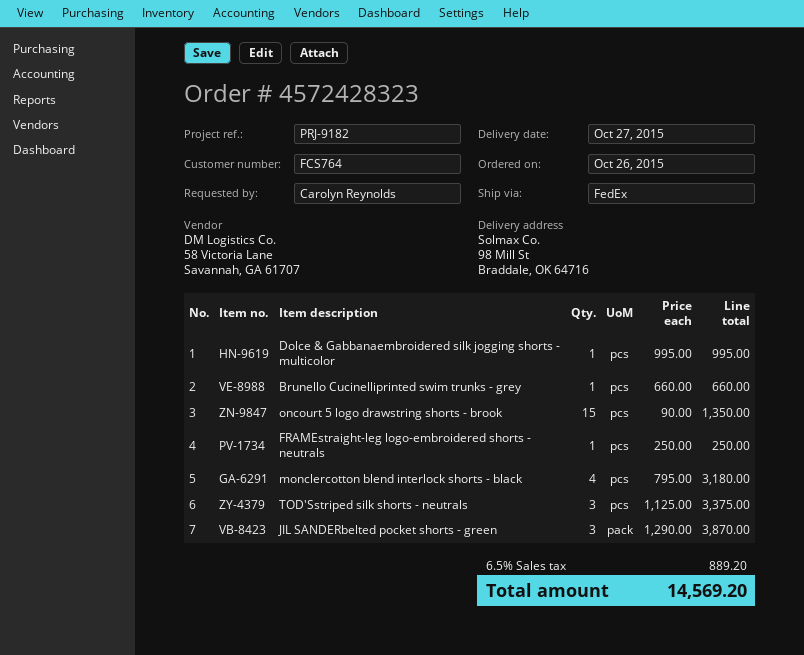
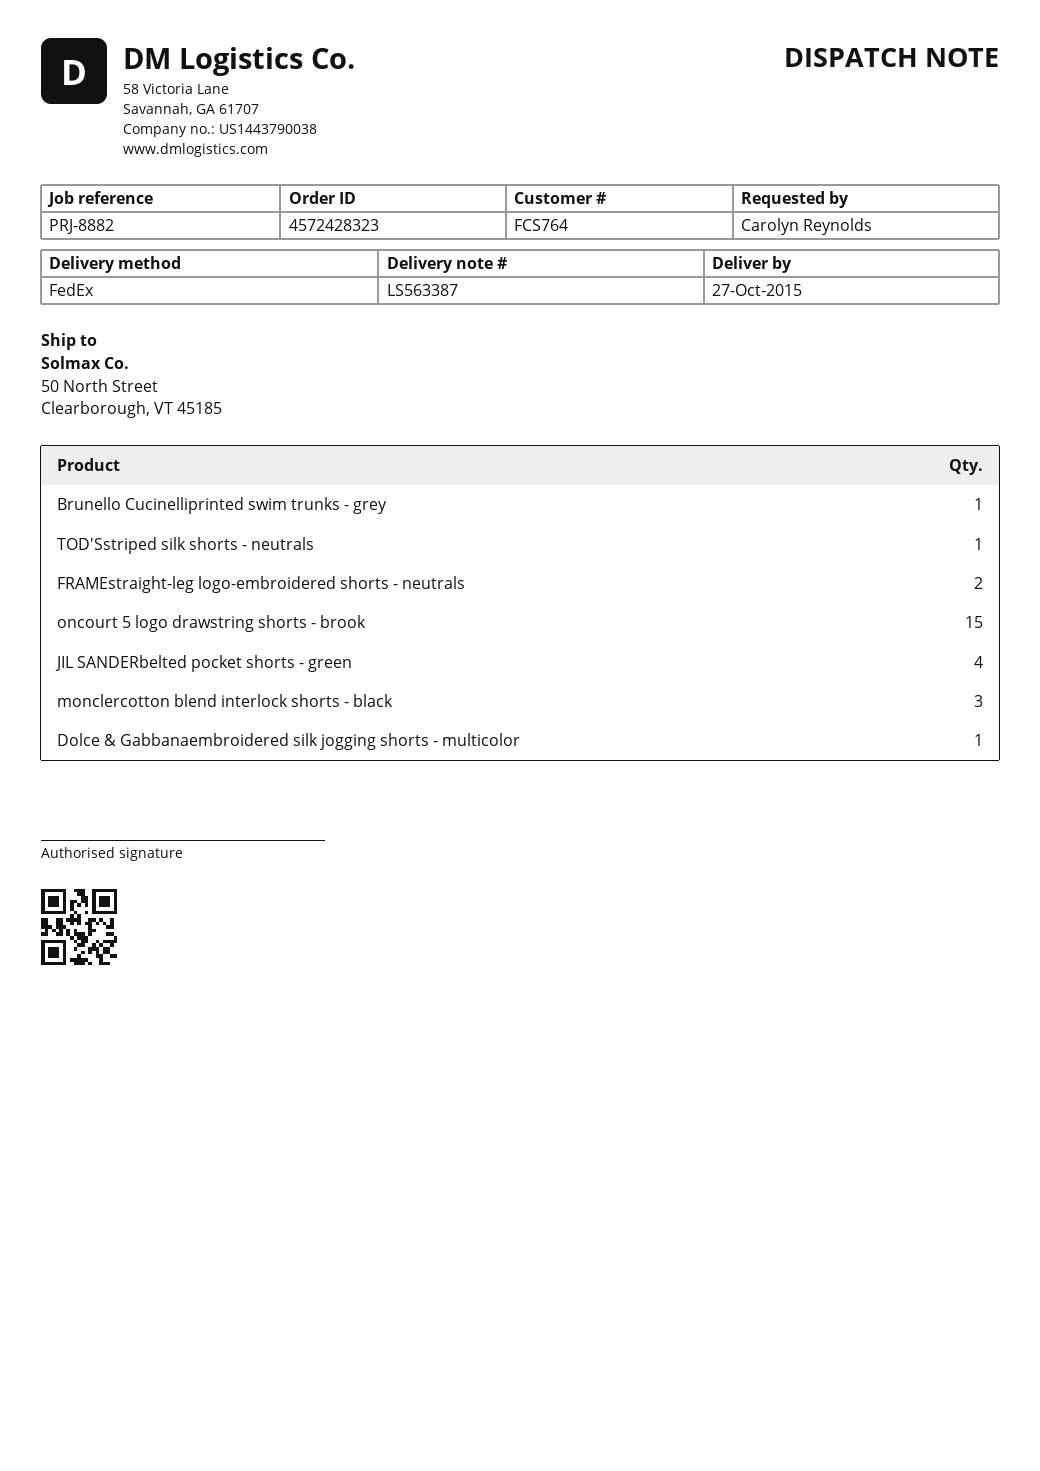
reference: PRJ-9182 -> PRJ-8882
ship to: 98 Mill St, Braddale, OK 64716 -> 50 North Street, Clearborough, VT 45185
FRAMEstraight-leg logo-embroidered shorts - neutrals: 1 -> 2
monclercotton blend interlock shorts - black: 4 -> 3
TOD'Sstriped silk shorts - neutrals: 3 -> 1
JIL SANDERbelted pocket shorts - green: 3 -> 4

